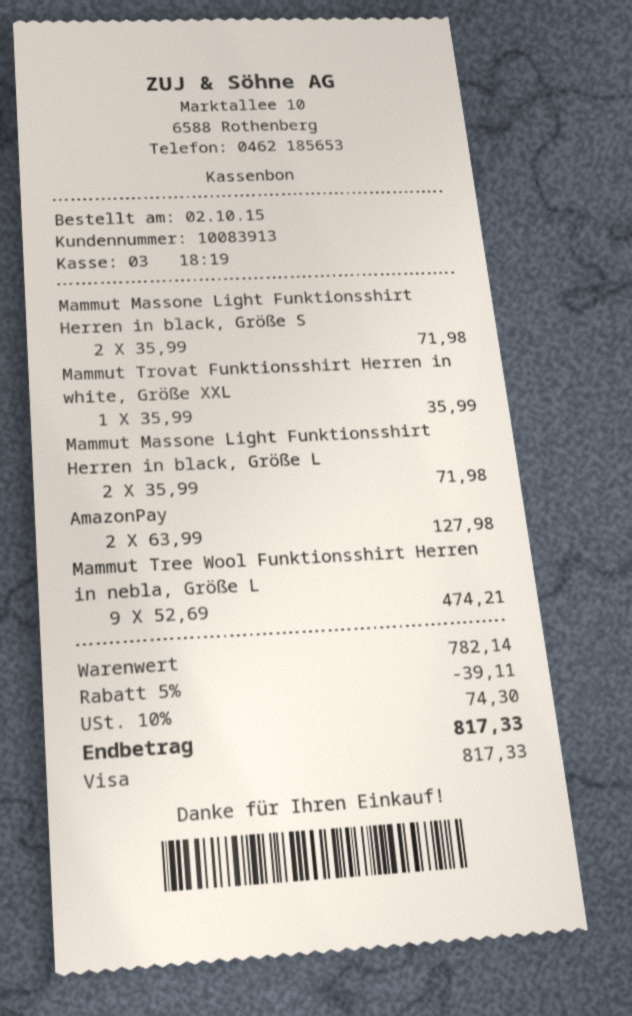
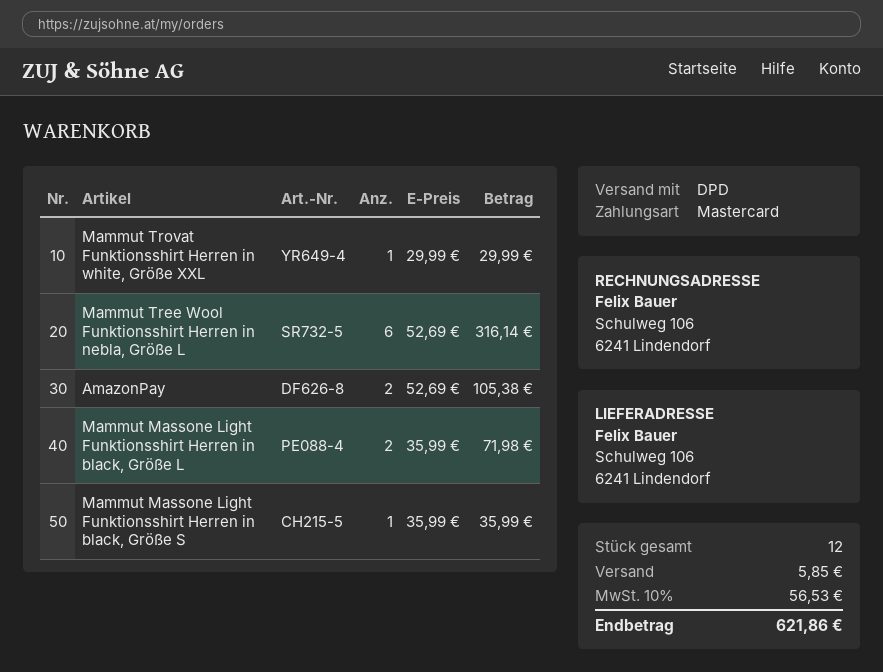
payment method: Visa -> Mastercard
Mammut Massone Light Funktionsshirt Herren in black, Größe S: 2 x 35.99 = 71.98 -> 1 x 35.99 = 35.99
Mammut Trovat Funktionsshirt Herren in white, Größe XXL: 1 x 35.99 = 35.99 -> 1 x 29.99 = 29.99
AmazonPay: 2 x 63.99 = 127.98 -> 2 x 52.69 = 105.38
Mammut Tree Wool Funktionsshirt Herren in nebla, Größe L: 9 x 52.69 = 474.21 -> 6 x 52.69 = 316.14
discount: 5% = 39.11 -> none
shipping: none -> 5.85
tax: 10% = 74.30 -> 10% = 56.53
total: 817.33 -> 621.86

